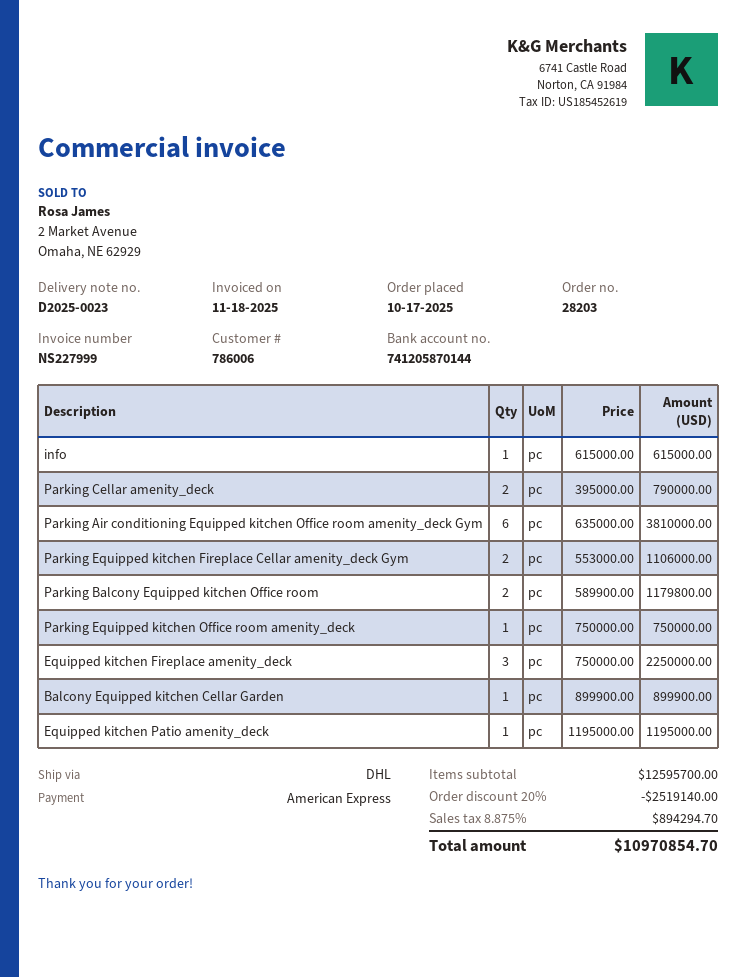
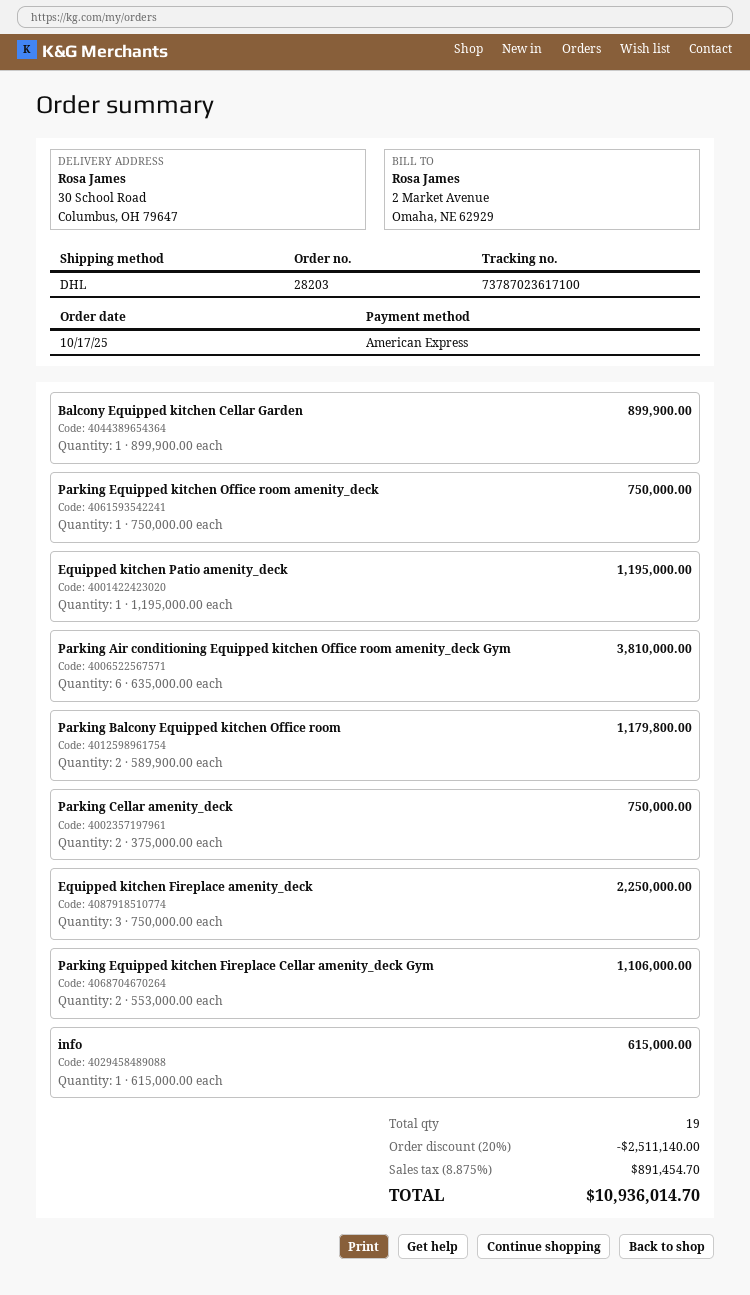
Parking Cellar amenity_deck: 2 x 395000.00 = 790000.00 -> 2 x 375000.00 = 750000.00
discount: 20% = 2519140.00 -> 20% = 2511140.00
tax: 8.875% = 894294.70 -> 8.875% = 891454.70
total: 10970854.70 -> 10936014.70

